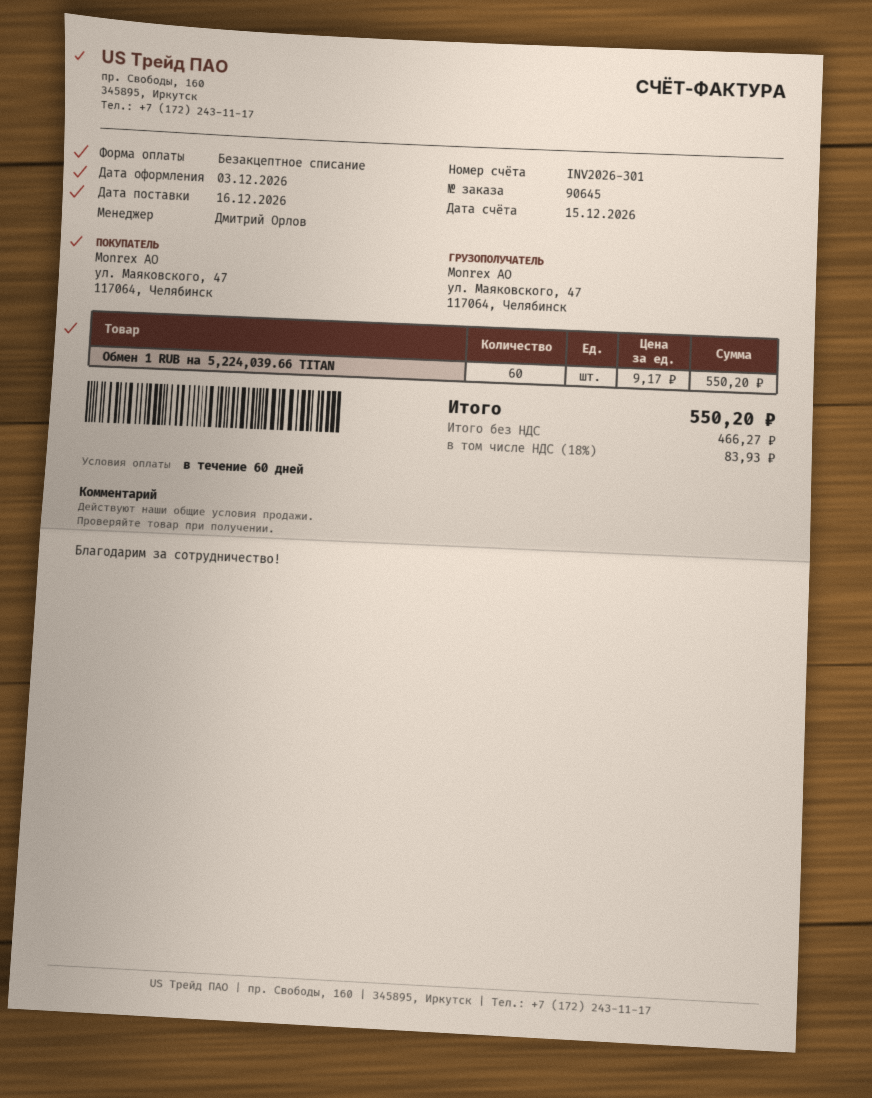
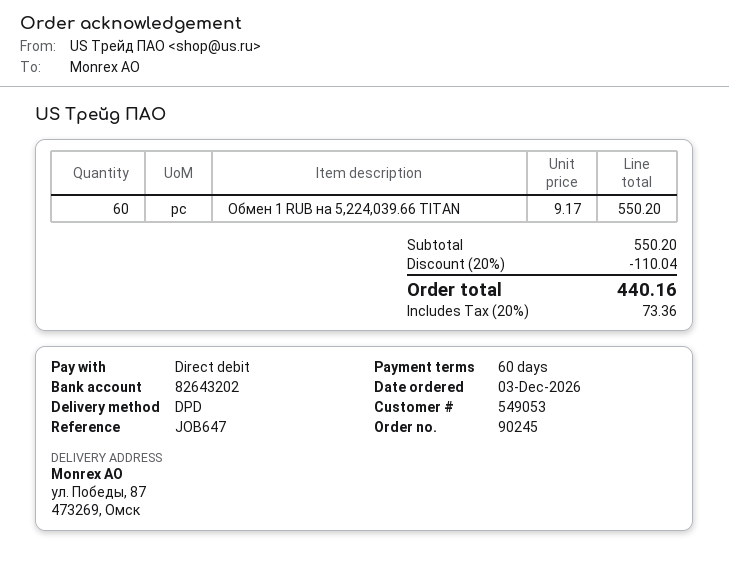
order number: 90645 -> 90245
ship to: ул. Маяковского, 47, 117064, Челябинск -> ул. Победы, 87, 473269, Омск
discount: none -> 20% = 110.04
tax: 18% = 83.93 -> 20% = 73.36
total: 550.20 -> 440.16

